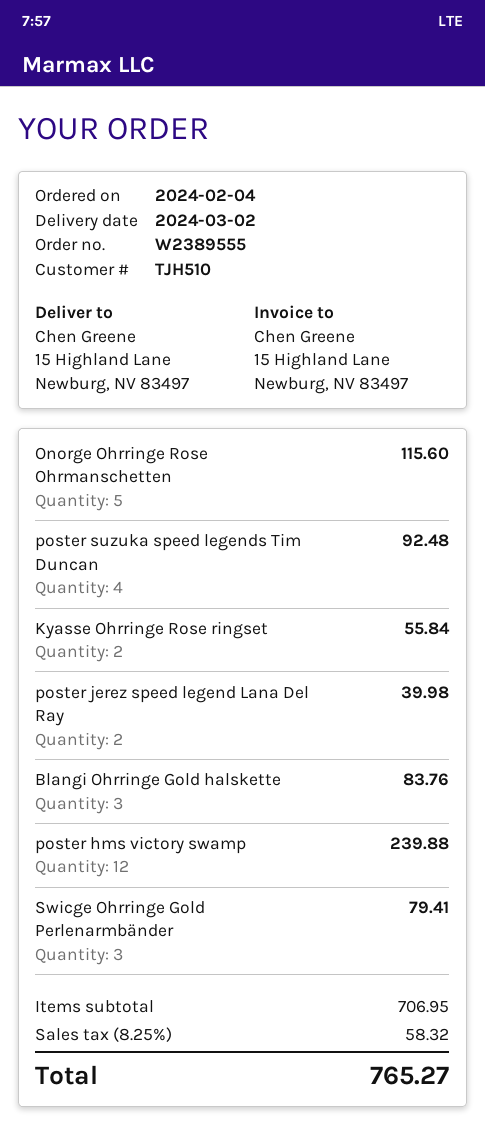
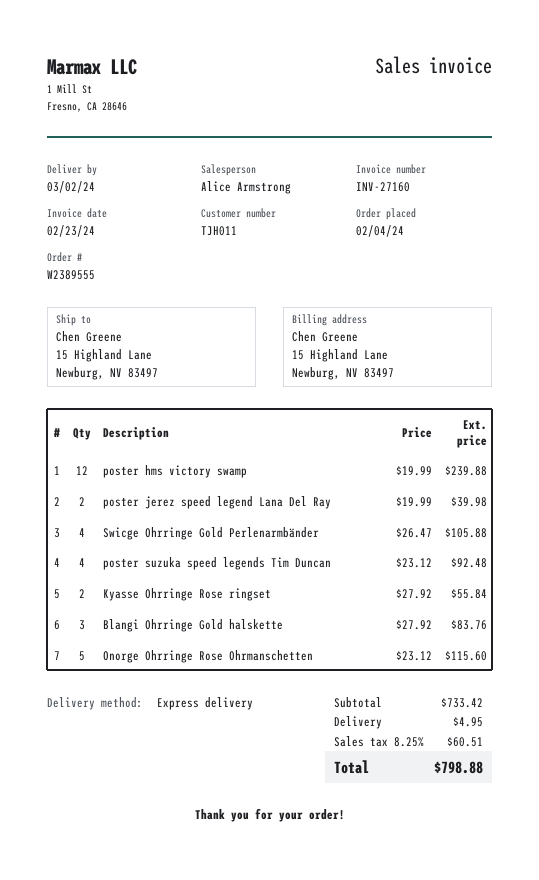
customer number: TJH510 -> TJH011
Swicge Ohrringe Gold Perlenarmbänder: 3 for 79.41 -> 4 for 105.88
subtotal: 706.95 -> 733.42
shipping: none -> 4.95
tax: 8.25% = 58.32 -> 8.25% = 60.51
total: 765.27 -> 798.88

